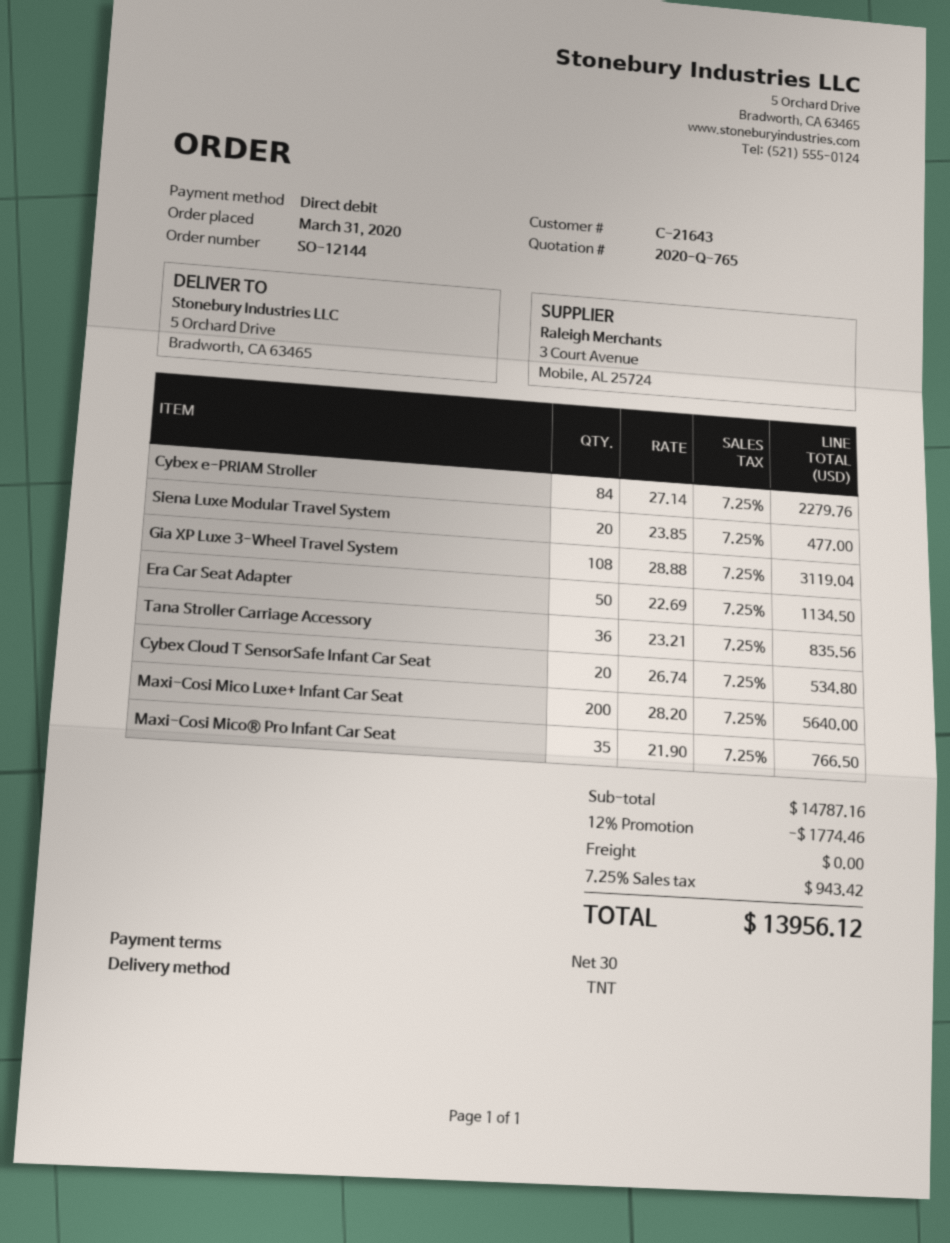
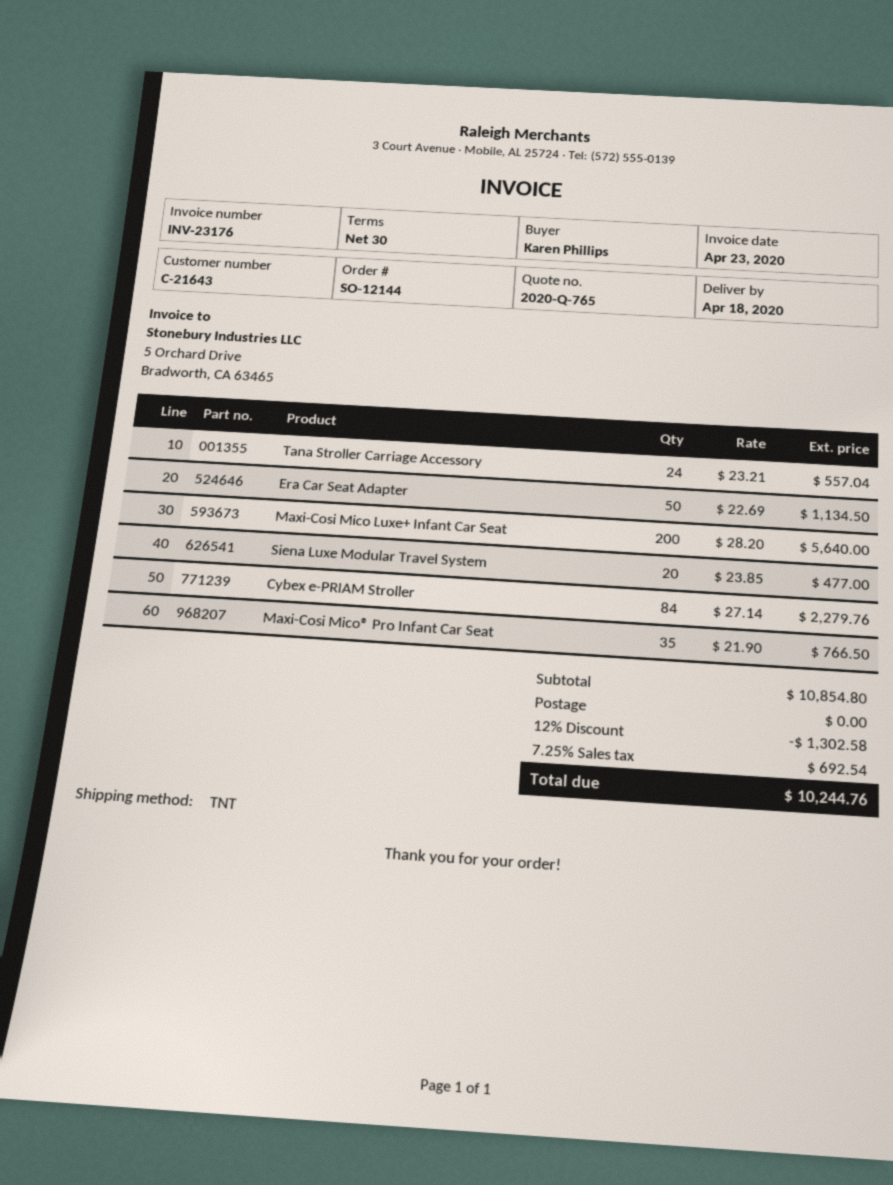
Gia XP Luxe 3-Wheel Travel System: 108 x 28.88 = 3119.04 -> none
Tana Stroller Carriage Accessory: 36 x 23.21 = 835.56 -> 24 x 23.21 = 557.04
Cybex Cloud T SensorSafe Infant Car Seat: 20 x 26.74 = 534.80 -> none
subtotal: 14787.16 -> 10854.80
discount: 12% = 1774.46 -> 12% = 1302.58
tax: 7.25% = 943.42 -> 7.25% = 692.54
total: 13956.12 -> 10244.76

